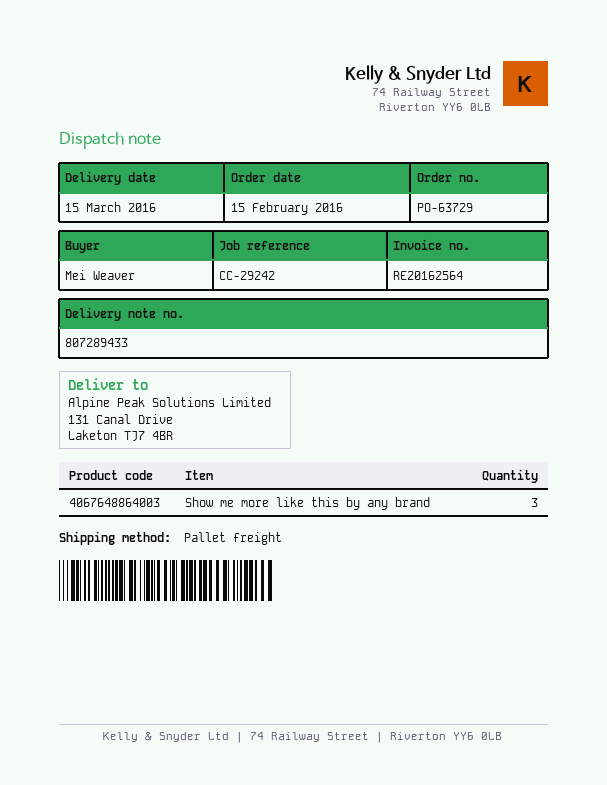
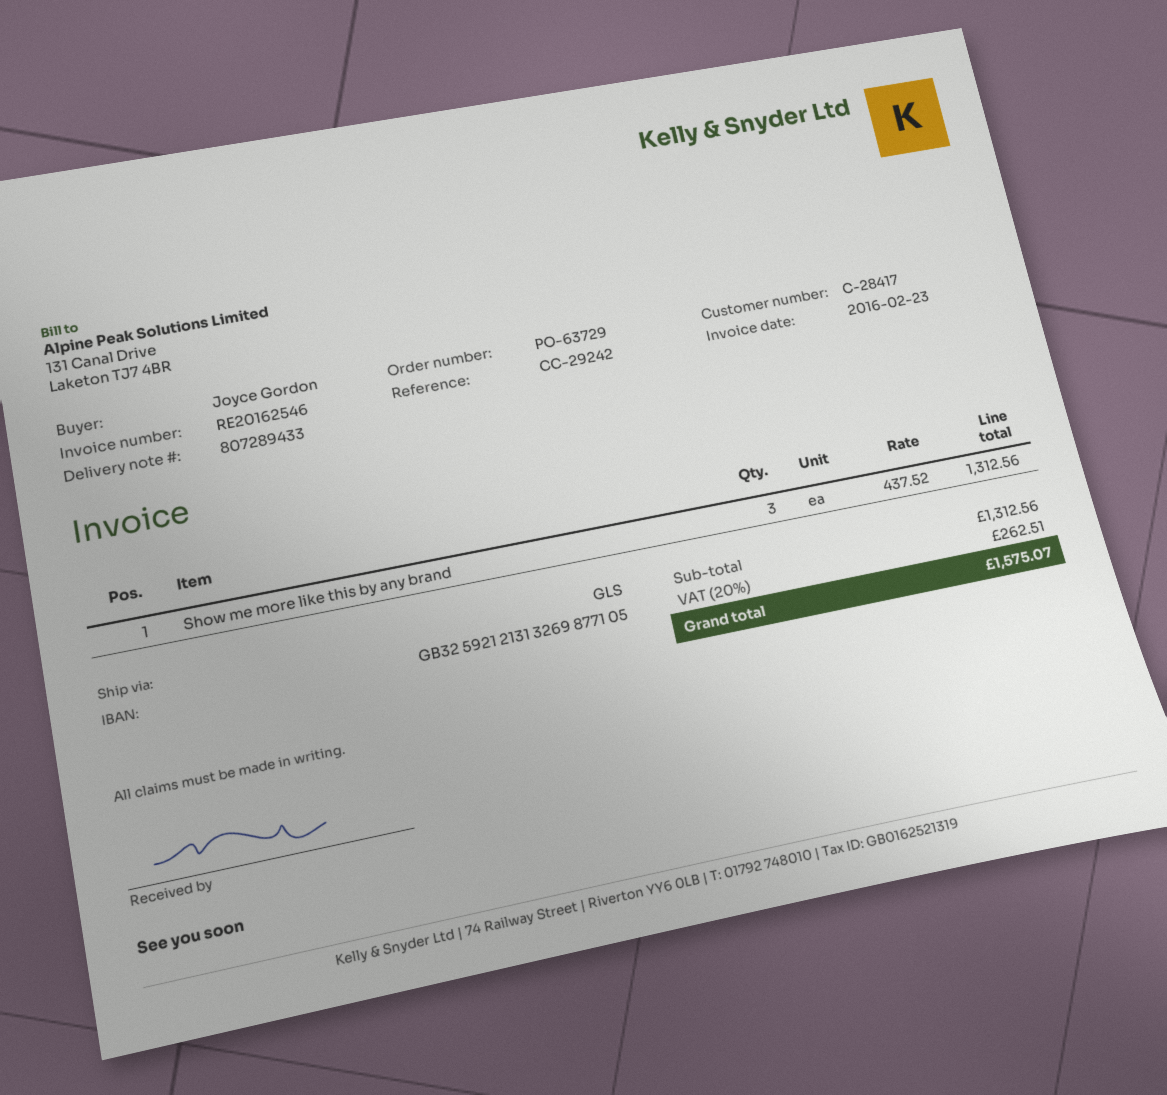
invoice number: RE20162564 -> RE20162546
ordered by: Mei Weaver -> Joyce Gordon
shipping method: pallet freight -> GLS

